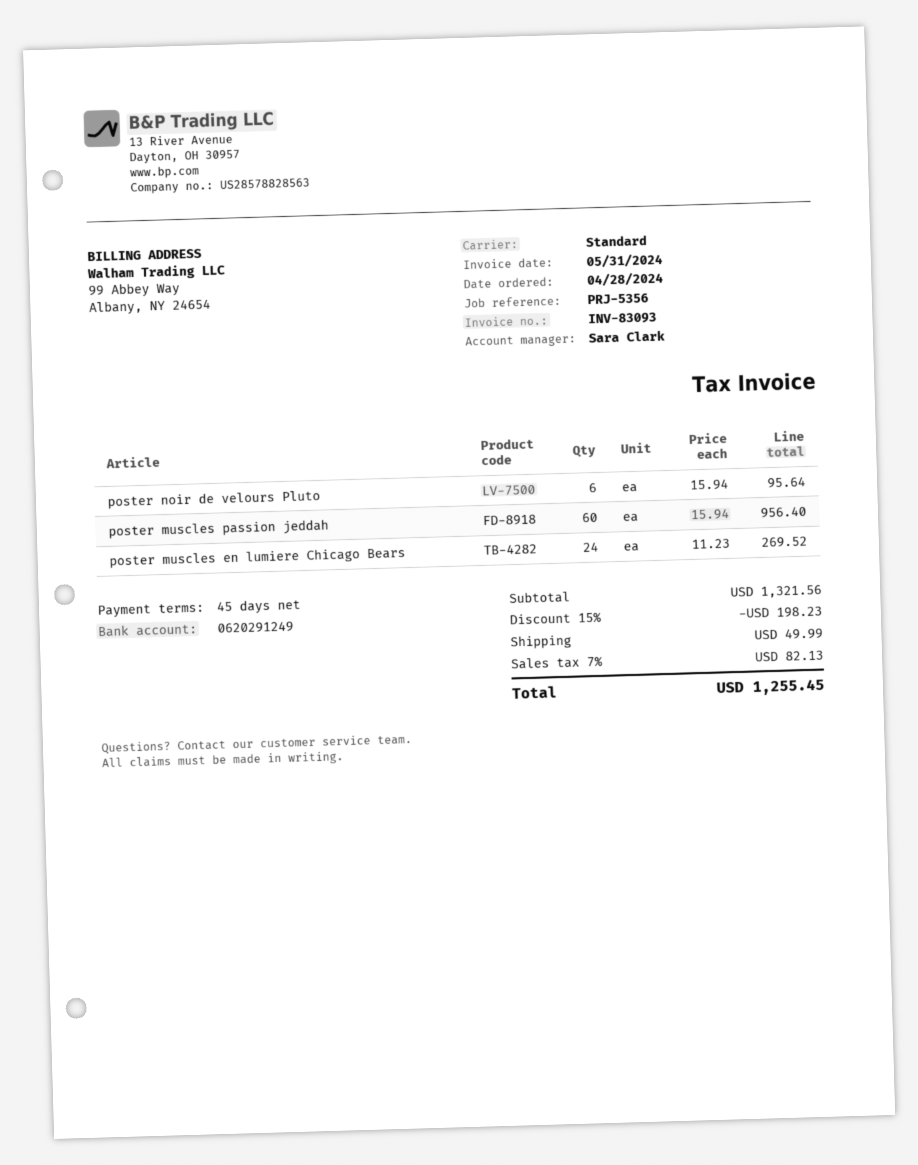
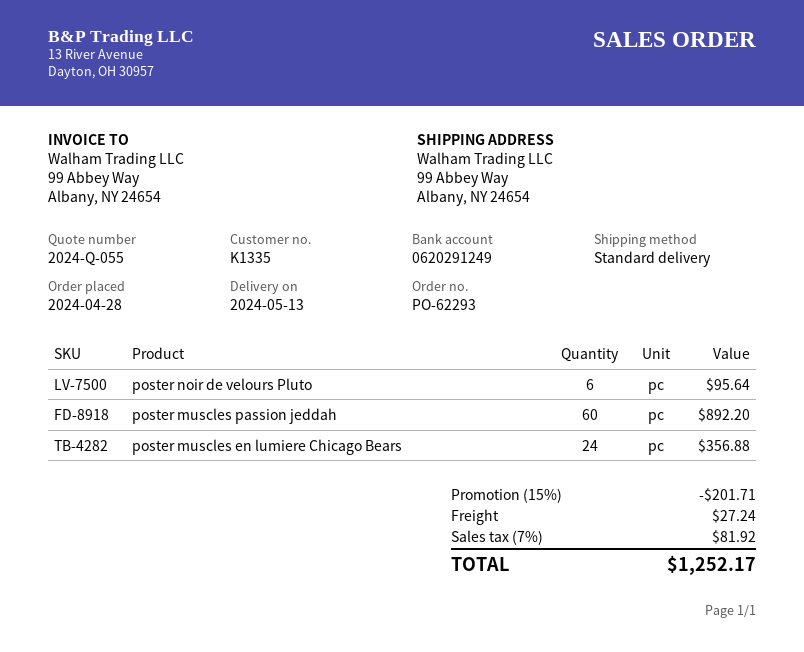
poster muscles passion jeddah: 60 for 956.40 -> 60 for 892.20
poster muscles en lumiere Chicago Bears: 24 for 269.52 -> 24 for 356.88
discount: 15% = 198.23 -> 15% = 201.71
shipping: 49.99 -> 27.24
tax: 7% = 82.13 -> 7% = 81.92
total: 1255.45 -> 1252.17

